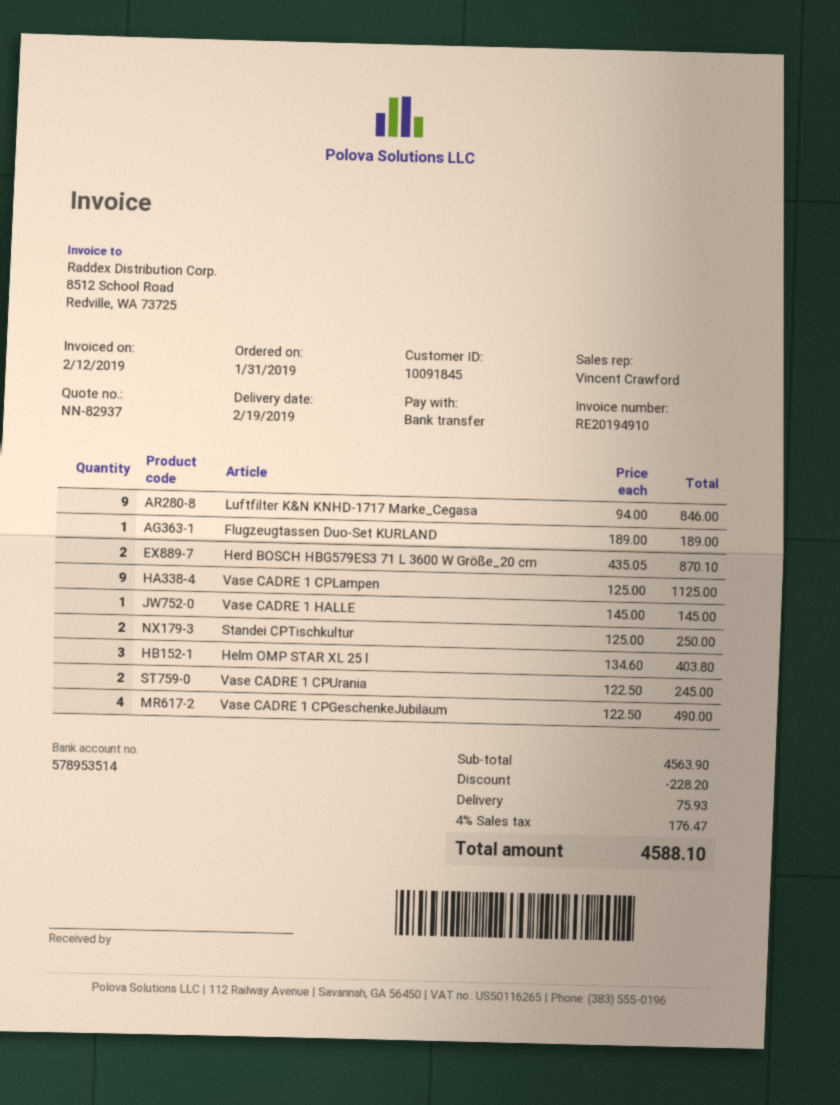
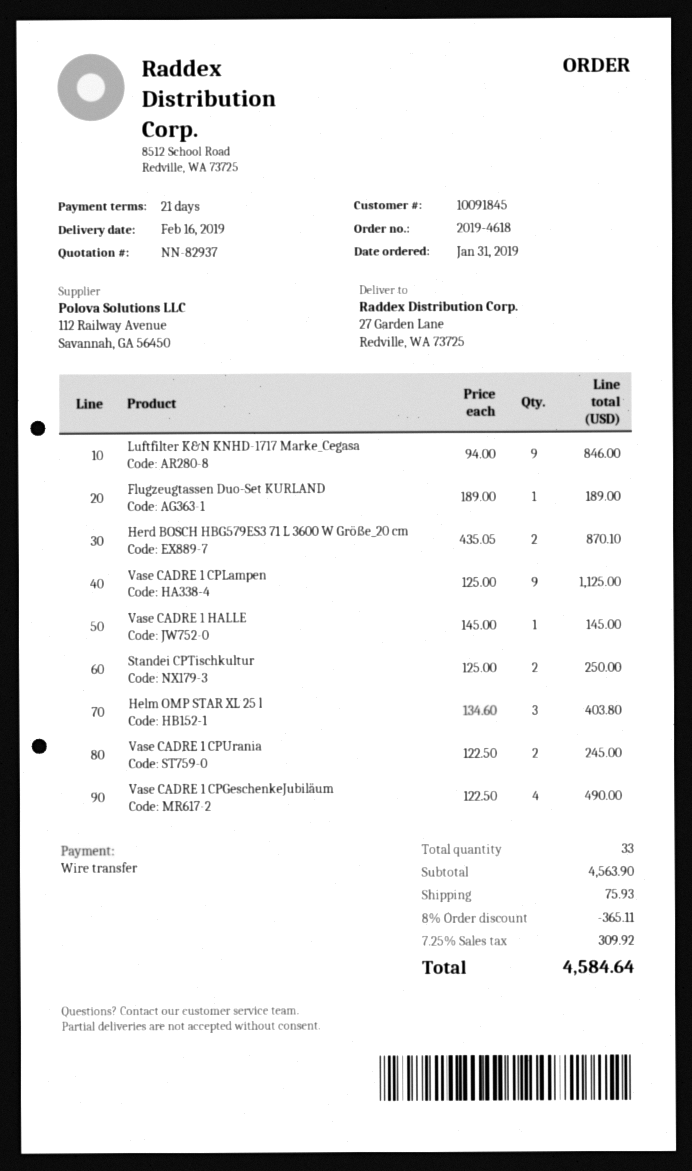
delivery date: 2019-02-19 -> 2019-02-16
discount: 228.20 -> 365.11
tax: 4% = 176.47 -> 7.25% = 309.92
total: 4588.10 -> 4584.64

